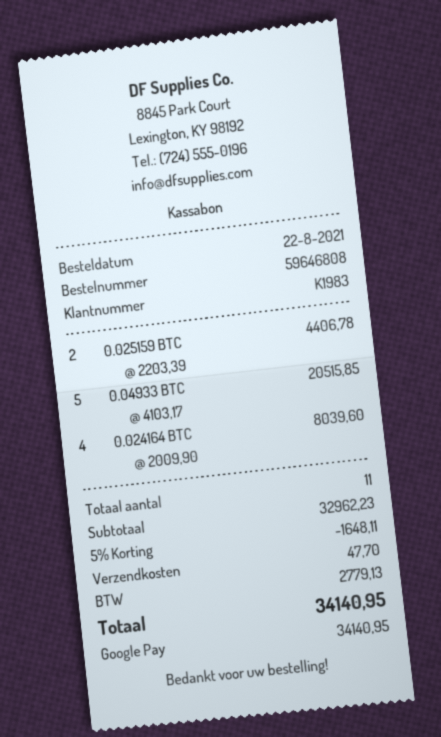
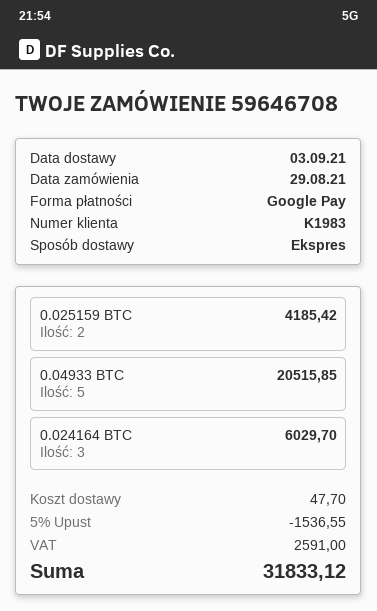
order number: 59646808 -> 59646708
order date: 2021-08-22 -> 2021-08-29
0.025159 BTC: 2 for 4406.78 -> 2 for 4185.42
0.024164 BTC: 4 for 8039.60 -> 3 for 6029.70
discount: 5% = 1648.11 -> 5% = 1536.55
tax: 2779.13 -> 2591.00
total: 34140.95 -> 31833.12

